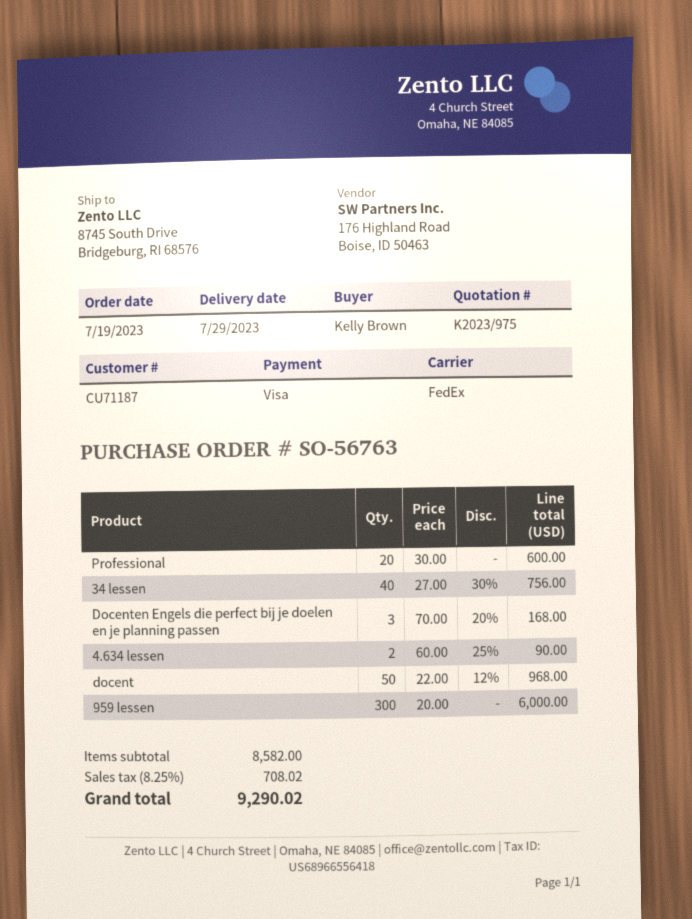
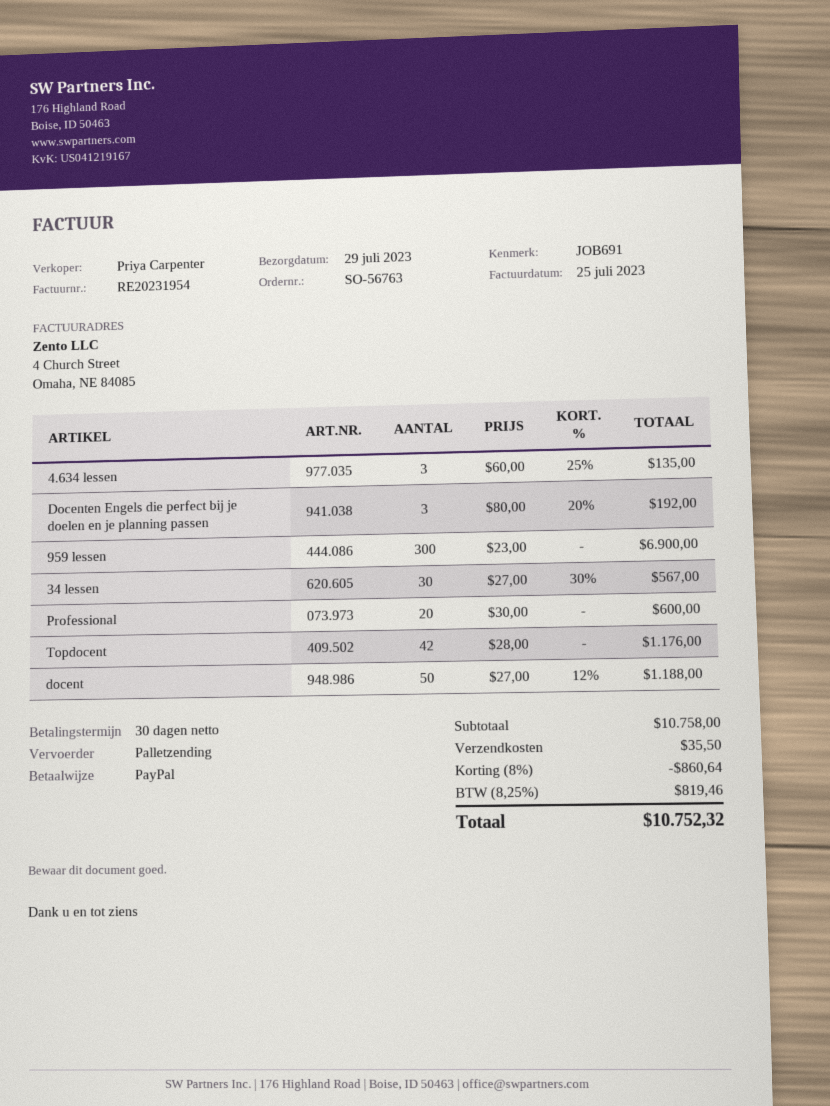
payment method: Visa -> PayPal
shipping method: FedEx -> pallet freight
34 lessen: 40 x 27.00 - 30% = 756.00 -> 30 x 27.00 - 30% = 567.00
Docenten Engels die perfect bij je doelen en je planning passen: 3 x 70.00 - 20% = 168.00 -> 3 x 80.00 - 20% = 192.00
4.634 lessen: 2 x 60.00 - 25% = 90.00 -> 3 x 60.00 - 25% = 135.00
docent: 50 x 22.00 - 12% = 968.00 -> 50 x 27.00 - 12% = 1188.00
959 lessen: 300 x 20.00 = 6000.00 -> 300 x 23.00 = 6900.00
Topdocent: none -> 42 x 28.00 = 1176.00
subtotal: 8582.00 -> 10758.00
discount: none -> 8% = 860.64
shipping: none -> 35.50
tax: 8.25% = 708.02 -> 8.25% = 819.46
total: 9290.02 -> 10752.32

